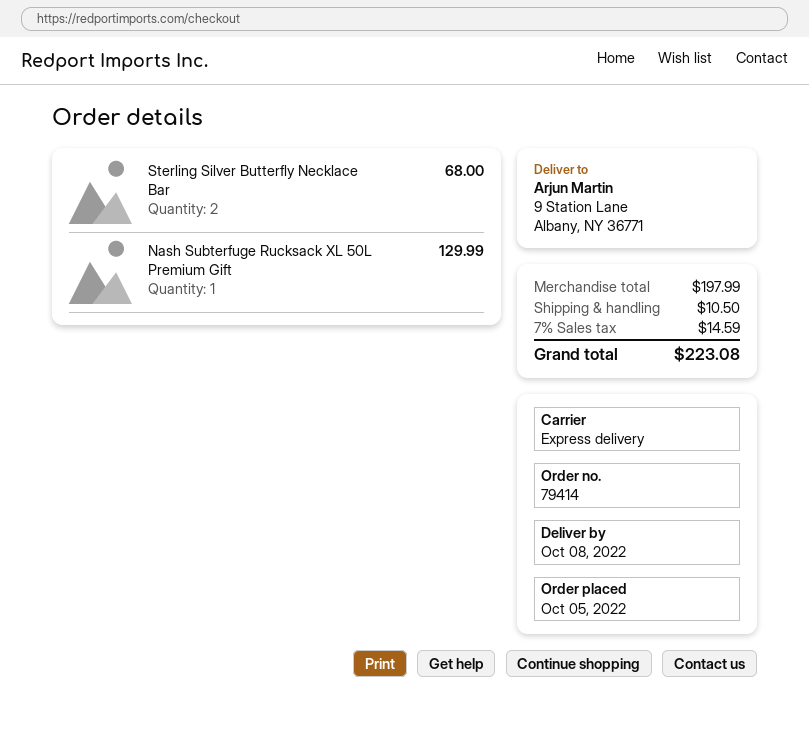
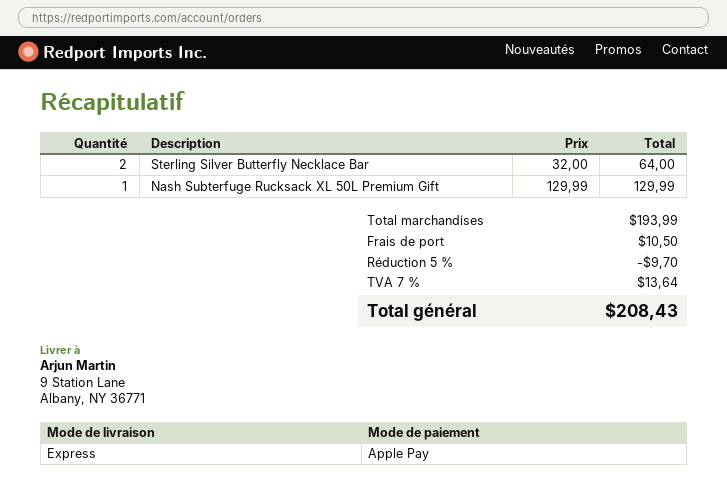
Sterling Silver Butterfly Necklace Bar: 2 for 68.00 -> 2 for 64.00
subtotal: 197.99 -> 193.99
discount: none -> 5% = 9.70
tax: 7% = 14.59 -> 7% = 13.64
total: 223.08 -> 208.43

